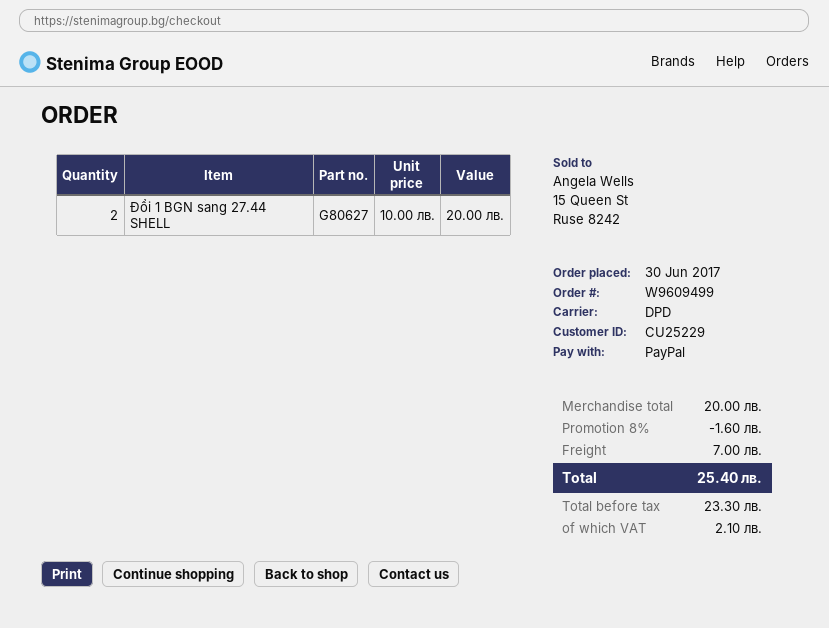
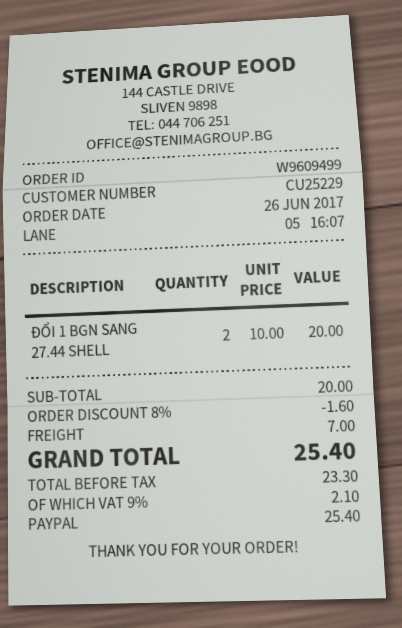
order date: 2017-06-30 -> 2017-06-26

